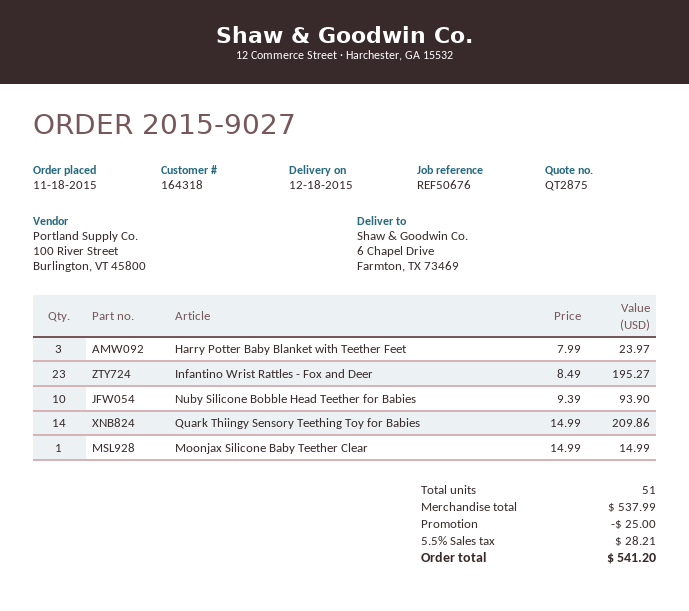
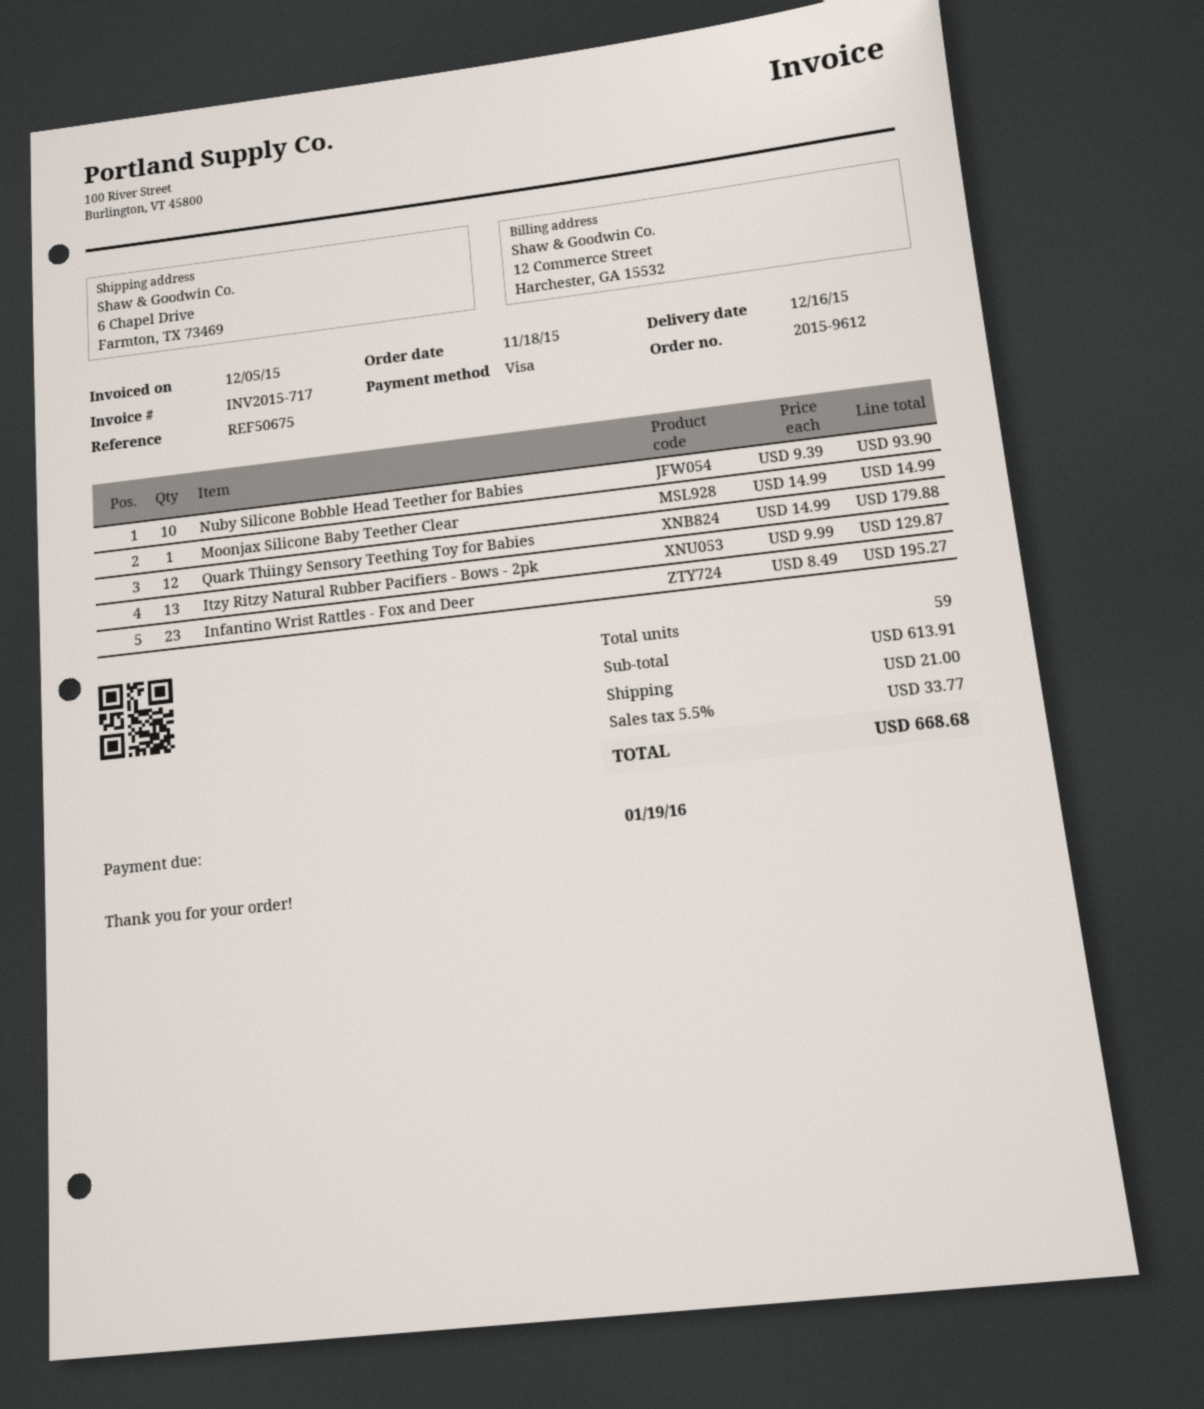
order number: 2015-9027 -> 2015-9612
delivery date: 2015-12-18 -> 2015-12-16
reference: REF50676 -> REF50675
Harry Potter Baby Blanket with Teether Feet: 3 x 7.99 = 23.97 -> none
Quark Thiingy Sensory Teething Toy for Babies: 14 x 14.99 = 209.86 -> 12 x 14.99 = 179.88
Itzy Ritzy Natural Rubber Pacifiers - Bows - 2pk: none -> 13 x 9.99 = 129.87
total quantity: 51 -> 59
subtotal: 537.99 -> 613.91
discount: 25.00 -> none
shipping: none -> 21.00
tax: 5.5% = 28.21 -> 5.5% = 33.77
total: 541.20 -> 668.68

